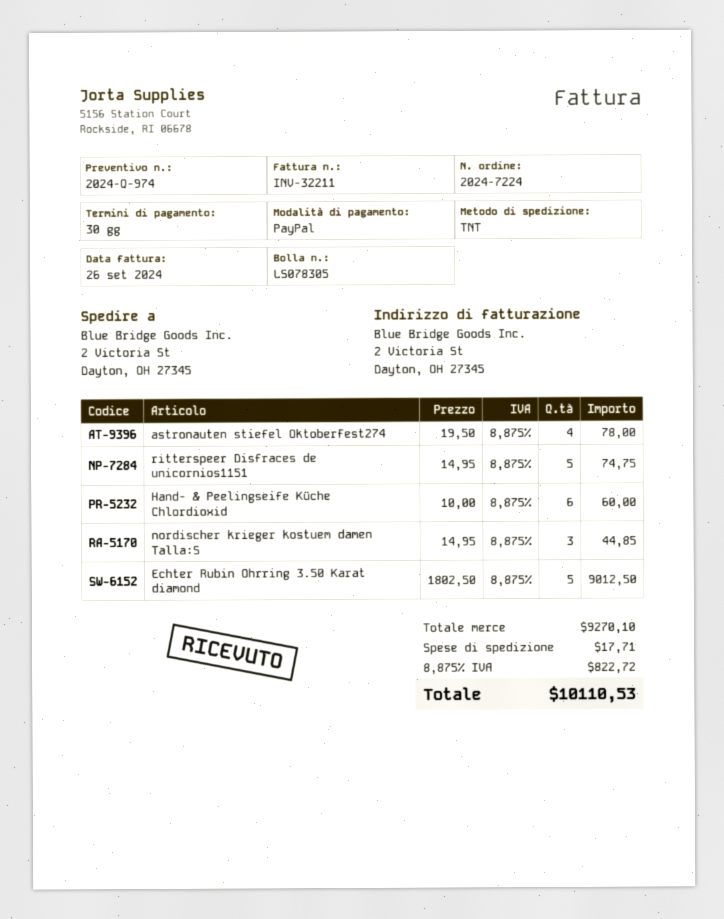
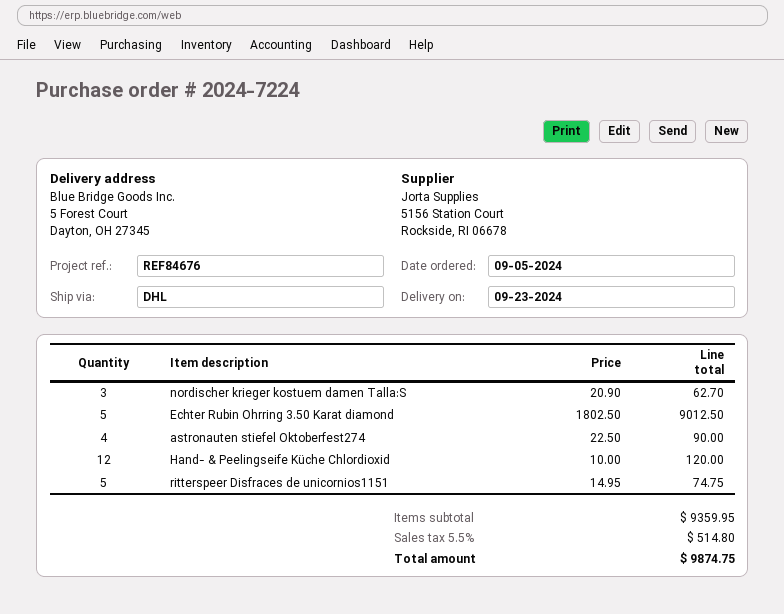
shipping method: TNT -> DHL
ship to: 2 Victoria St, Dayton, OH 27345 -> 5 Forest Court, Dayton, OH 27345
astronauten stiefel Oktoberfest274: 4 x 19.50 = 78.00 -> 4 x 22.50 = 90.00
Hand- & Peelingseife Küche Chlordioxid: 6 x 10.00 = 60.00 -> 12 x 10.00 = 120.00
nordischer krieger kostuem damen Talla:S: 3 x 14.95 = 44.85 -> 3 x 20.90 = 62.70
subtotal: 9270.10 -> 9359.95
shipping: 17.71 -> none
tax: 8.875% = 822.72 -> 5.5% = 514.80
total: 10110.53 -> 9874.75

